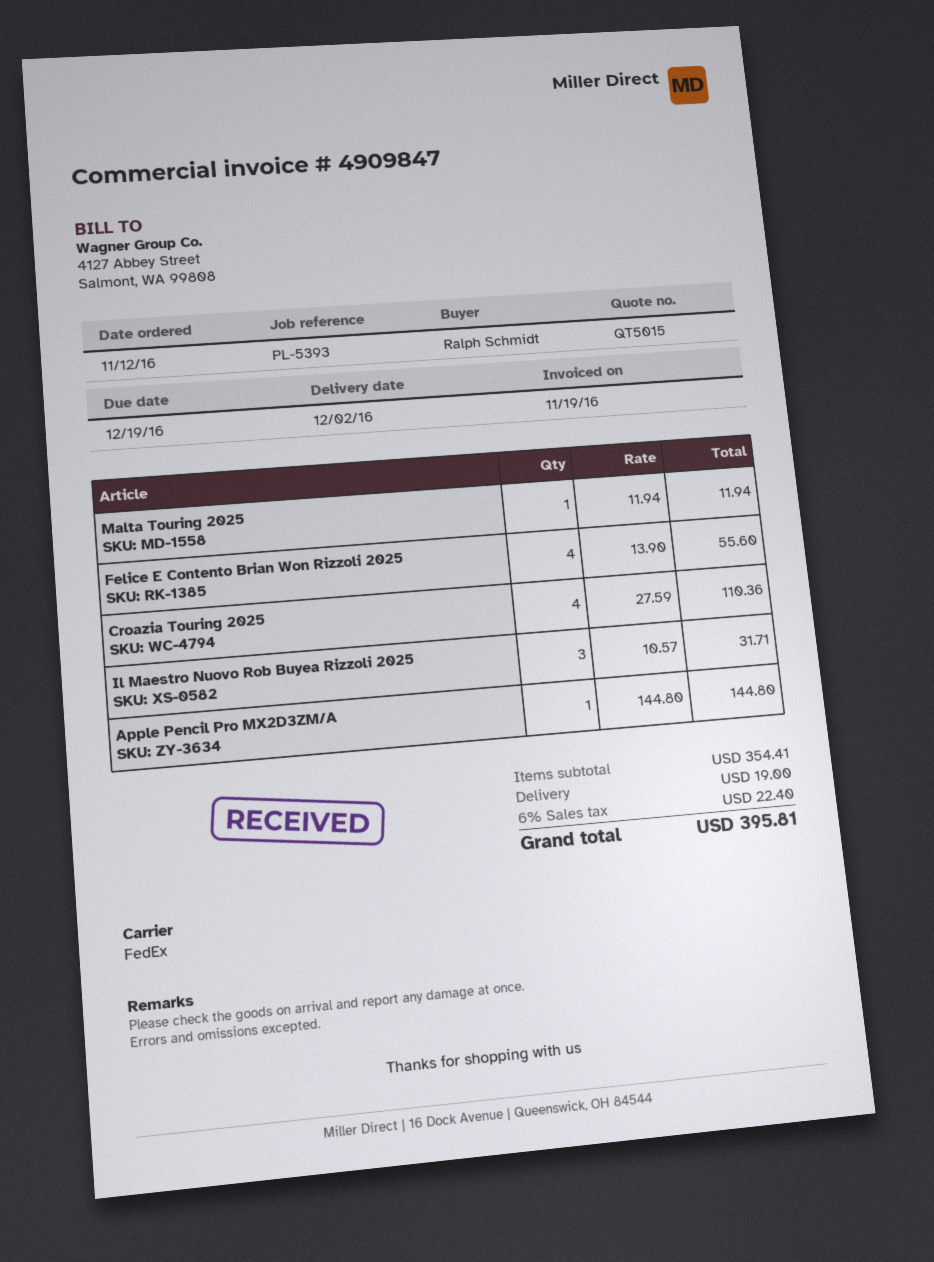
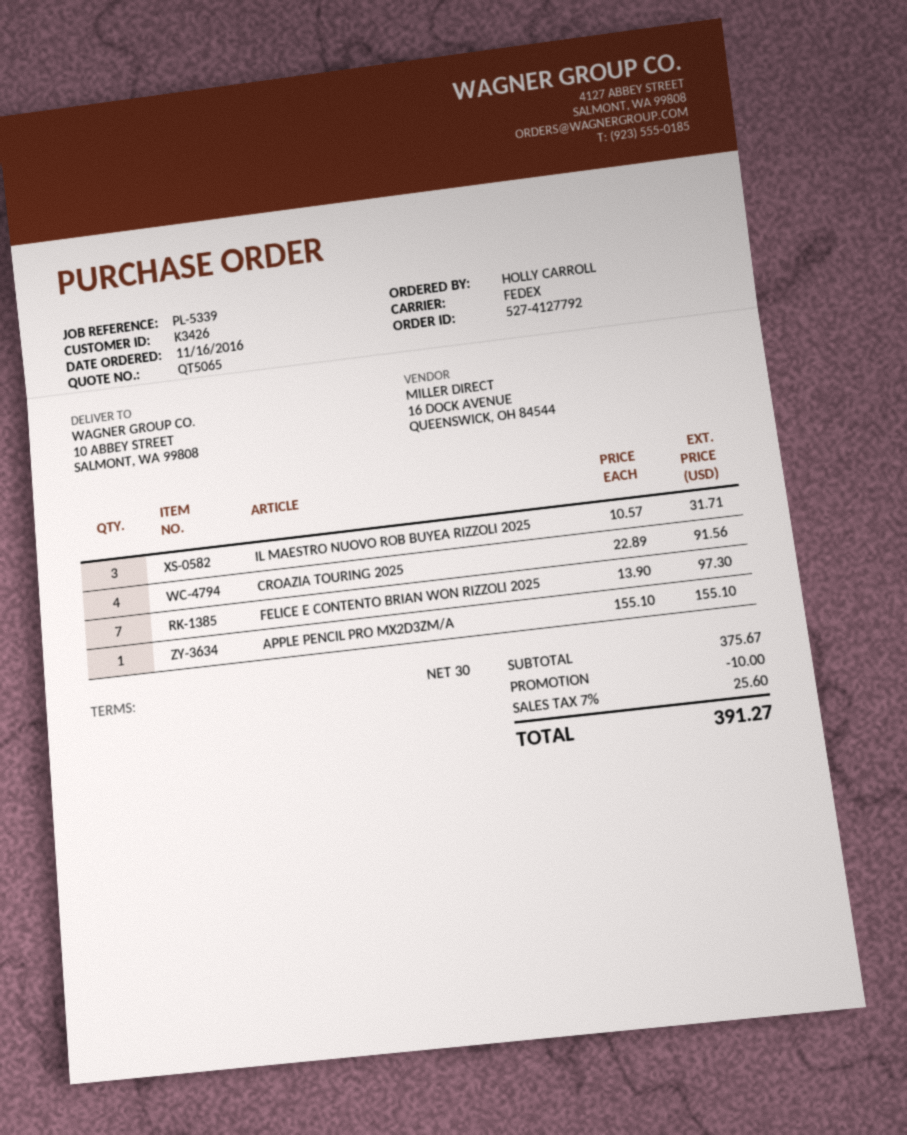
quote number: QT5015 -> QT5065
order date: 2016-11-12 -> 2016-11-16
reference: PL-5393 -> PL-5339
ordered by: Ralph Schmidt -> HOLLY CARROLL
Malta Touring 2025: 1 x 11.94 = 11.94 -> none
Felice E Contento Brian Won Rizzoli 2025: 4 x 13.90 = 55.60 -> 7 x 13.90 = 97.30
Croazia Touring 2025: 4 x 27.59 = 110.36 -> 4 x 22.89 = 91.56
Apple Pencil Pro MX2D3ZM/A: 1 x 144.80 = 144.80 -> 1 x 155.10 = 155.10
subtotal: 354.41 -> 375.67
discount: none -> 10.00
shipping: 19.00 -> none
tax: 6% = 22.40 -> 7% = 25.60
total: 395.81 -> 391.27

